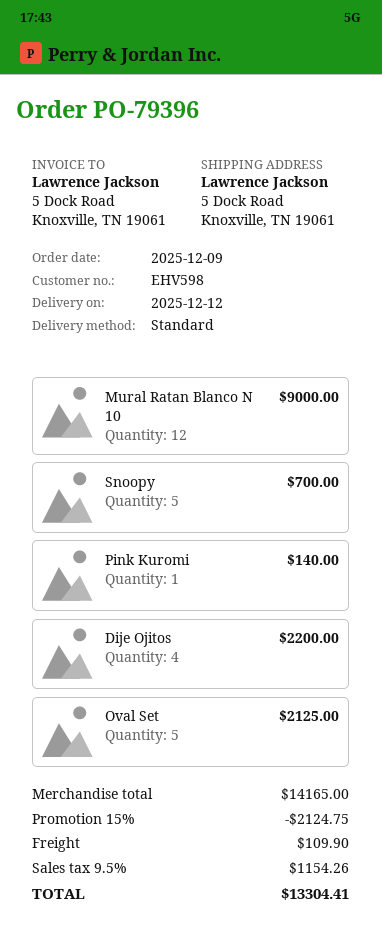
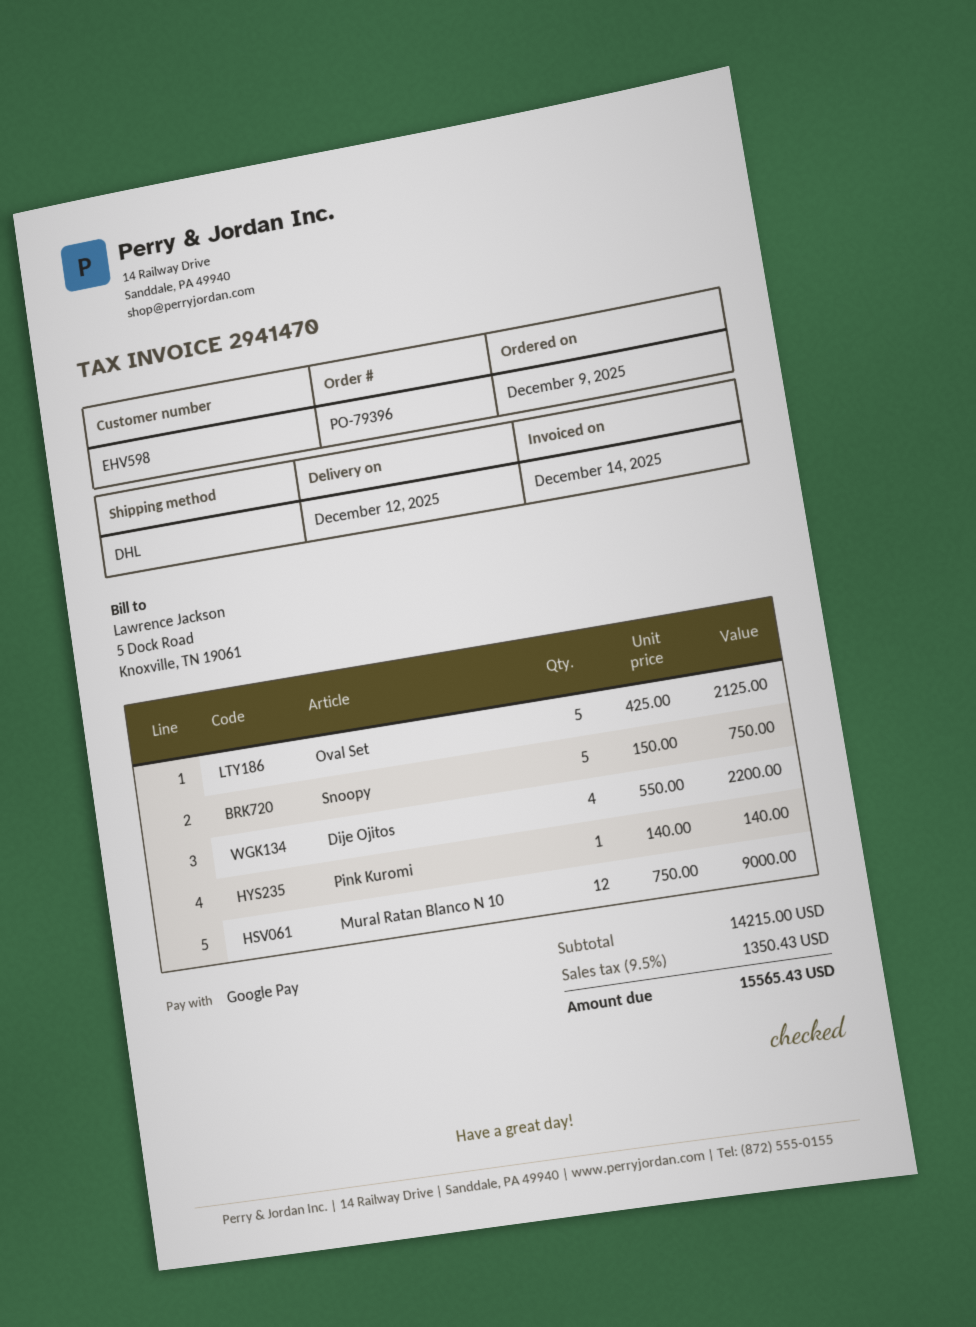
shipping method: standard -> DHL
Snoopy: 5 for 700.00 -> 5 for 750.00
subtotal: 14165.00 -> 14215.00
discount: 15% = 2124.75 -> none
shipping: 109.90 -> none
tax: 9.5% = 1154.26 -> 9.5% = 1350.43
total: 13304.41 -> 15565.43

